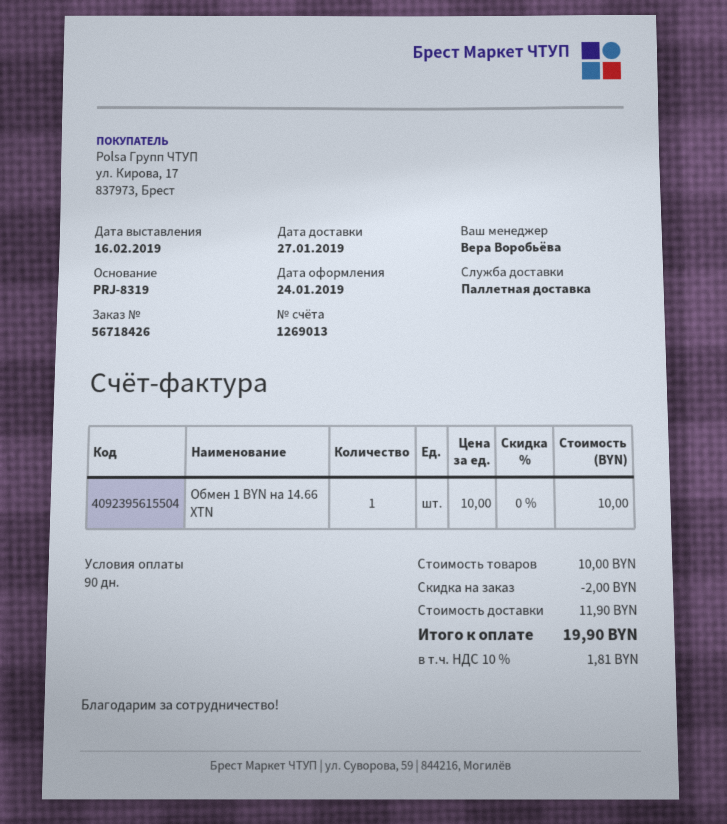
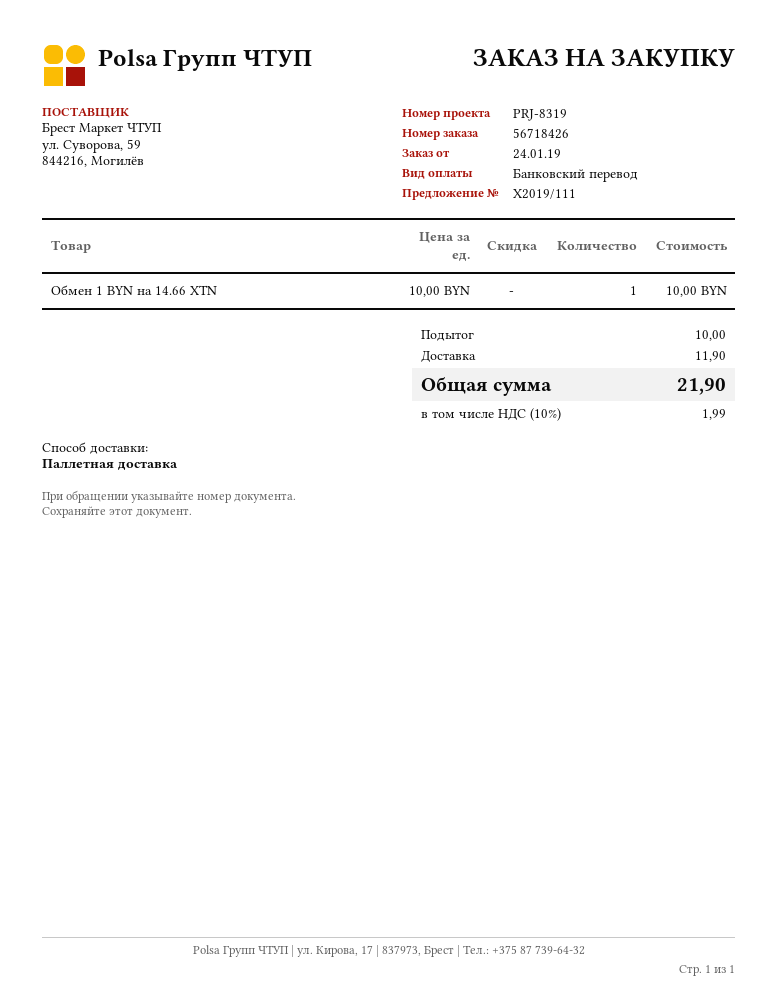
discount: 2.00 -> none
tax: 10% = 1.81 -> 10% = 1.99
total: 19.90 -> 21.90

